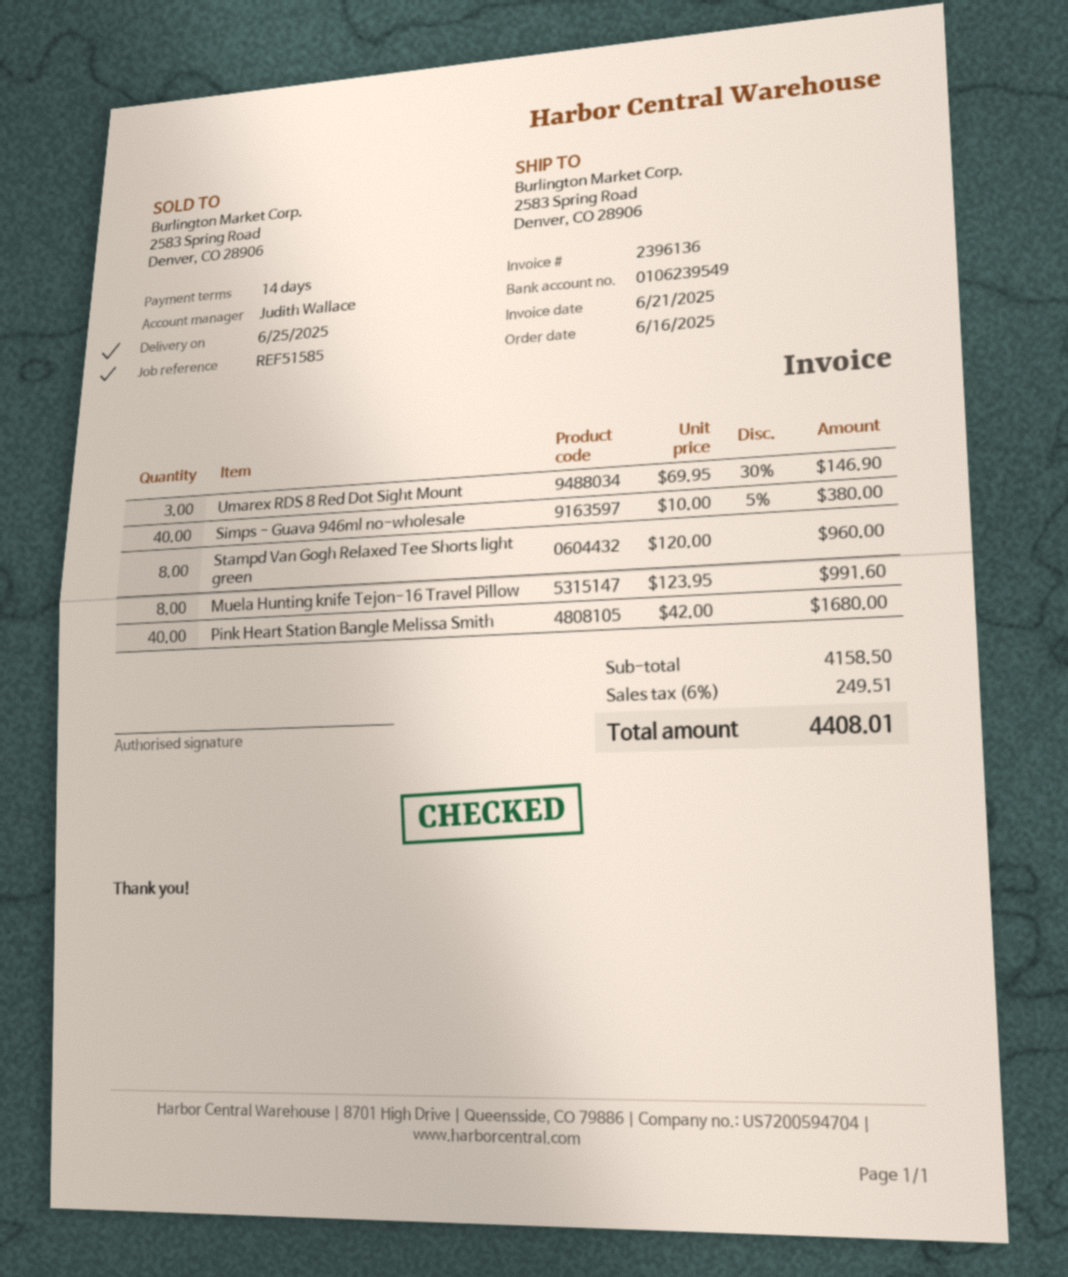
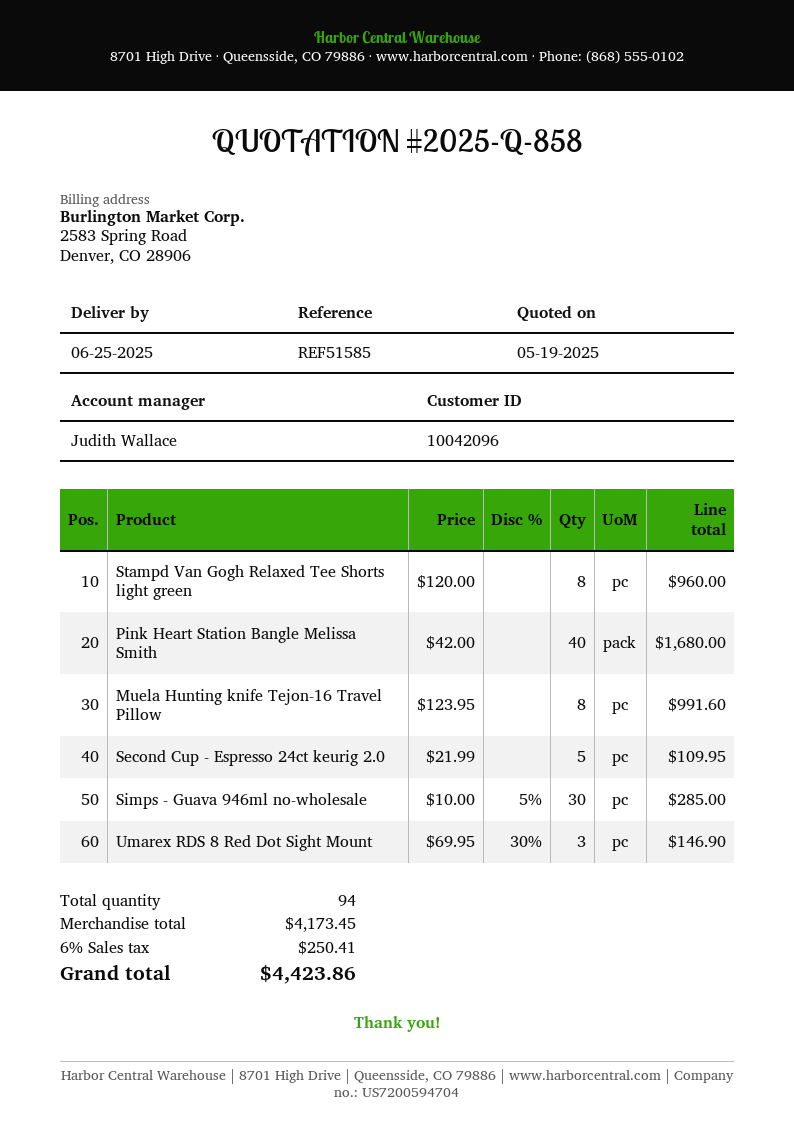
Simps - Guava 946ml no-wholesale: 40 x 10.00 - 5% = 380.00 -> 30 x 10.00 - 5% = 285.00
Second Cup - Espresso 24ct keurig 2.0: none -> 5 x 21.99 = 109.95
subtotal: 4158.50 -> 4173.45
tax: 6% = 249.51 -> 6% = 250.41
total: 4408.01 -> 4423.86

